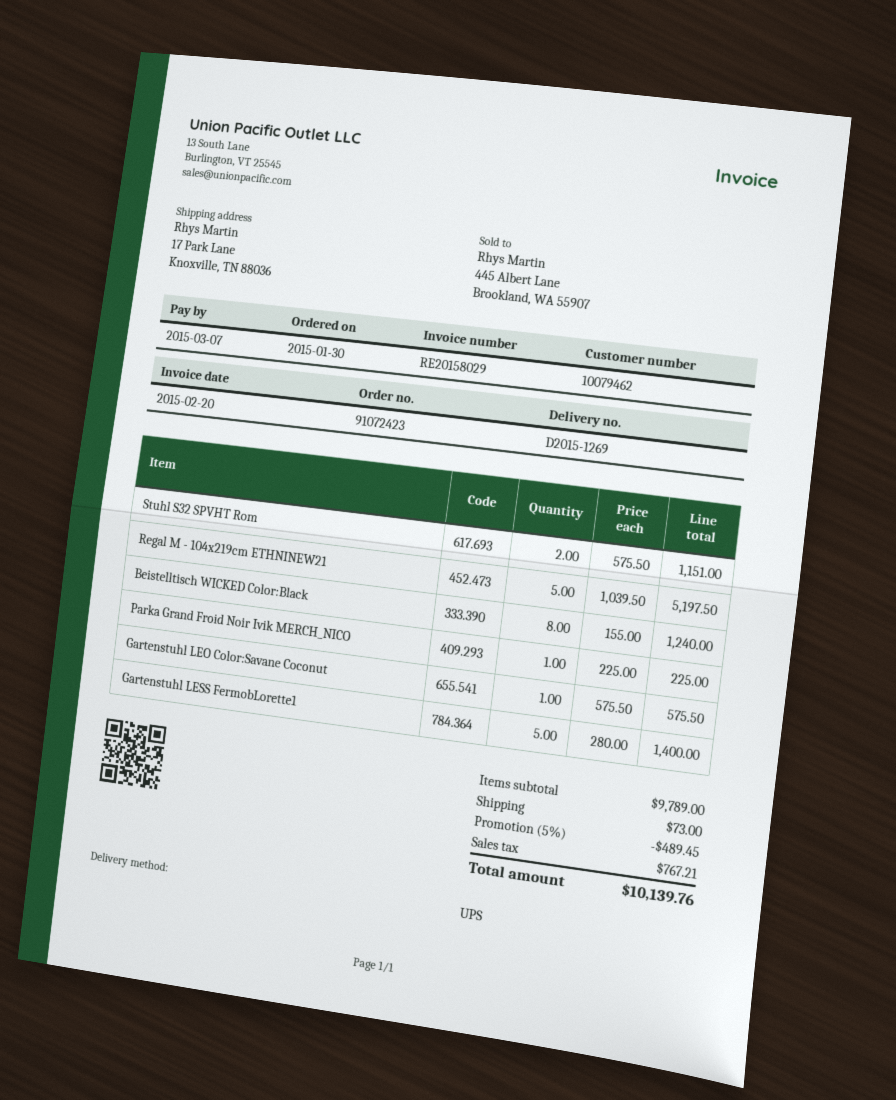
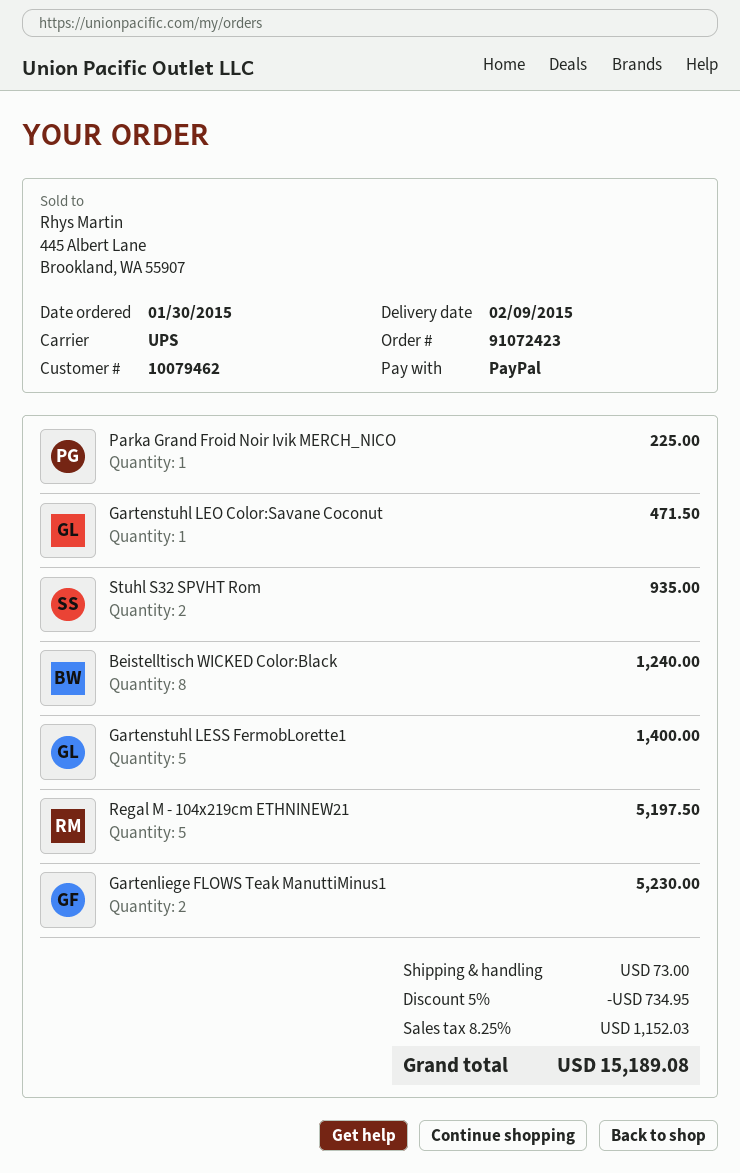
Stuhl S32 SPVHT Rom: 2 for 1151.00 -> 2 for 935.00
Gartenstuhl LEO Color:Savane Coconut: 1 for 575.50 -> 1 for 471.50
Gartenliege FLOWS Teak ManuttiMinus1: none -> 2 for 5230.00
discount: 5% = 489.45 -> 5% = 734.95
tax: 767.21 -> 1152.03
total: 10139.76 -> 15189.08

